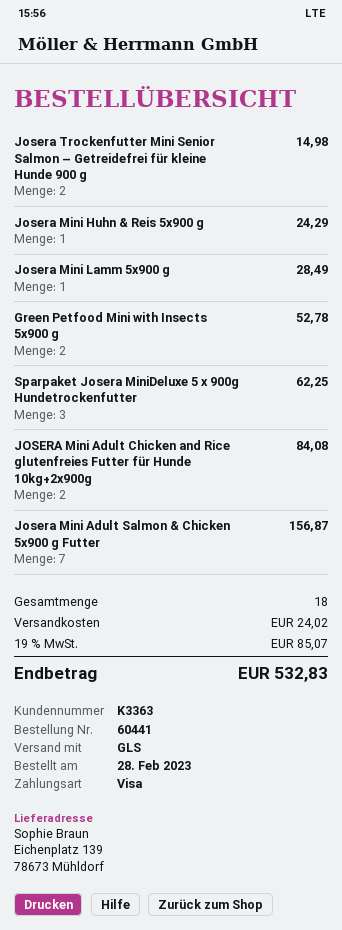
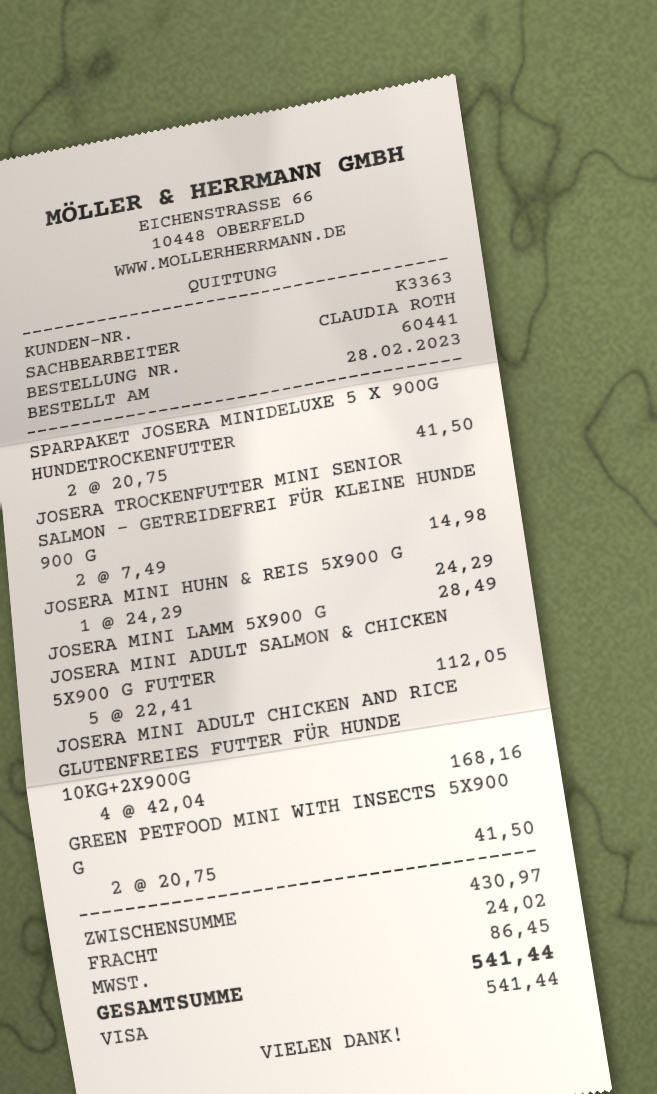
Green Petfood Mini with Insects 5x900 g: 2 for 52.78 -> 2 for 41.50
Sparpaket Josera MiniDeluxe 5 x 900g Hundetrockenfutter: 3 for 62.25 -> 2 for 41.50
JOSERA Mini Adult Chicken and Rice glutenfreies Futter für Hunde 10kg+2x900g: 2 for 84.08 -> 4 for 168.16
Josera Mini Adult Salmon & Chicken 5x900 g Futter: 7 for 156.87 -> 5 for 112.05
tax: 85.07 -> 86.45
total: 532.83 -> 541.44

